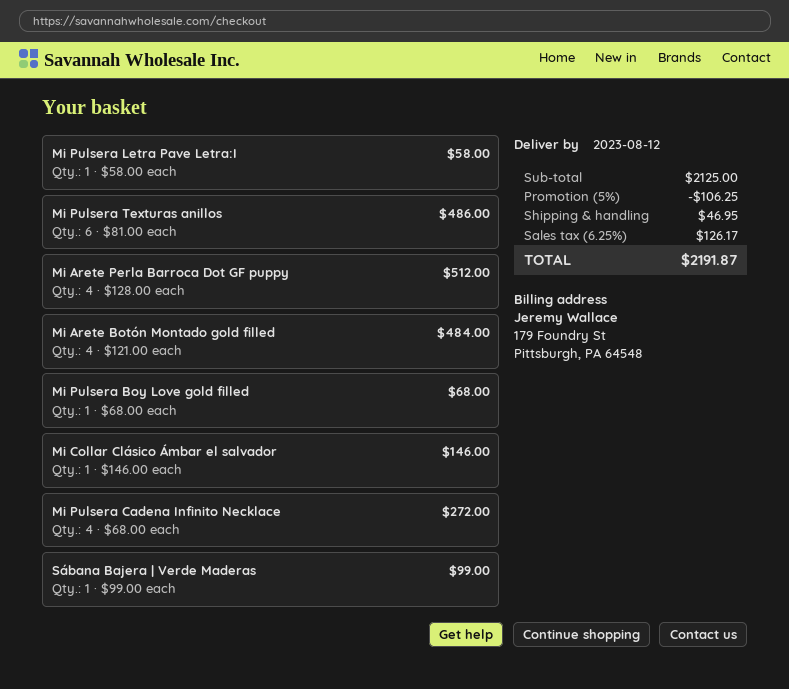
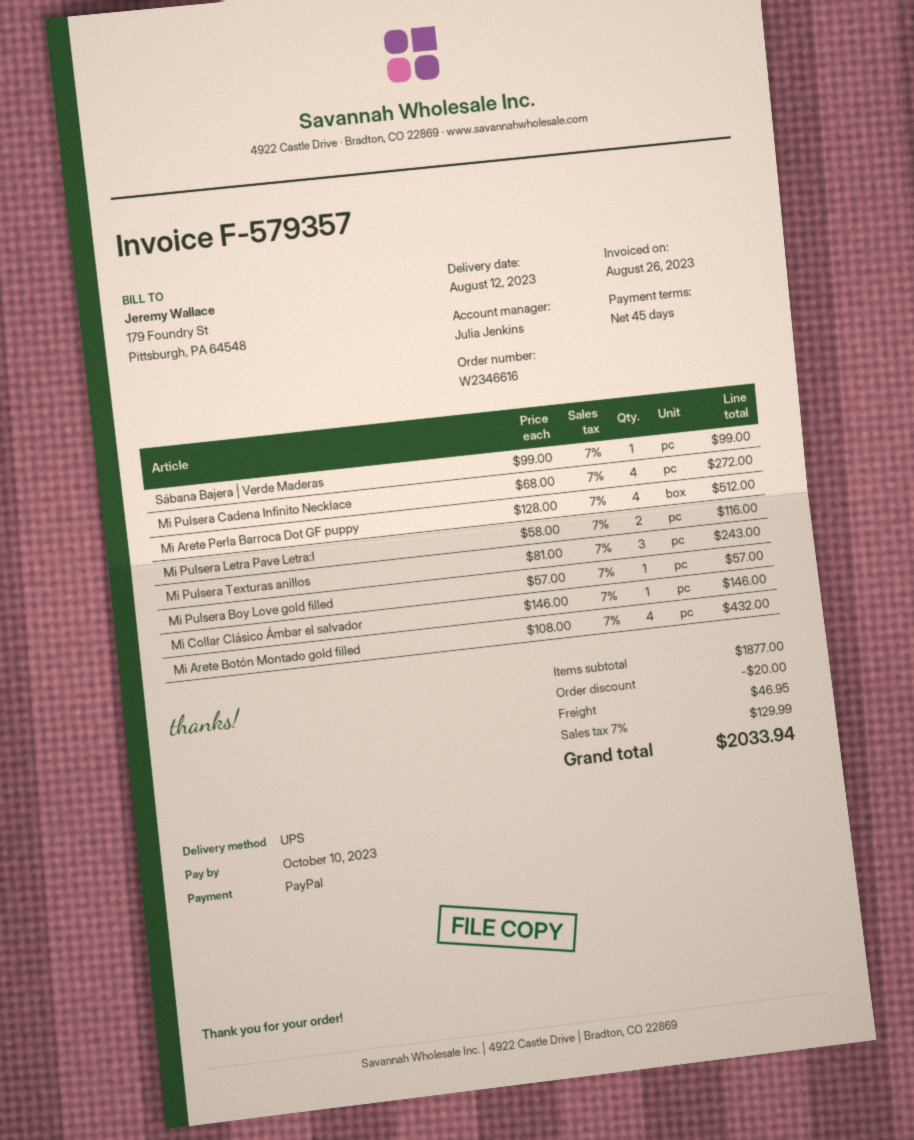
Mi Pulsera Letra Pave Letra:I: 1 x 58.00 = 58.00 -> 2 x 58.00 = 116.00
Mi Pulsera Texturas anillos: 6 x 81.00 = 486.00 -> 3 x 81.00 = 243.00
Mi Arete Botón Montado gold filled: 4 x 121.00 = 484.00 -> 4 x 108.00 = 432.00
Mi Pulsera Boy Love gold filled: 1 x 68.00 = 68.00 -> 1 x 57.00 = 57.00
subtotal: 2125.00 -> 1877.00
discount: 106.25 -> 20.00
tax: 6.25% = 126.17 -> 7% = 129.99
total: 2191.87 -> 2033.94

